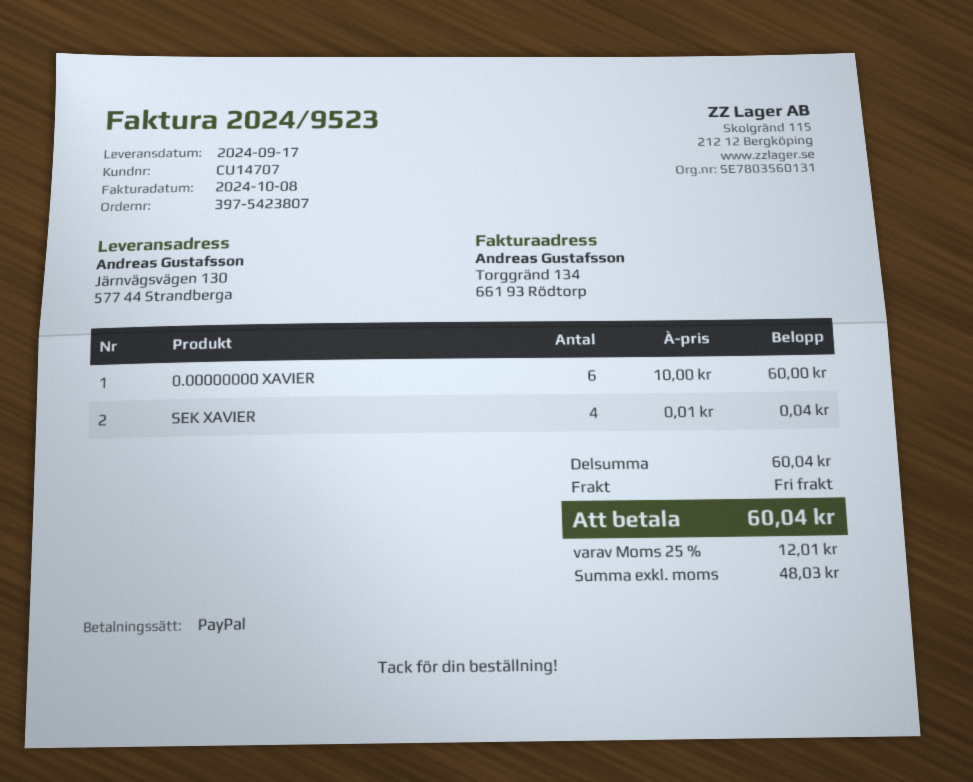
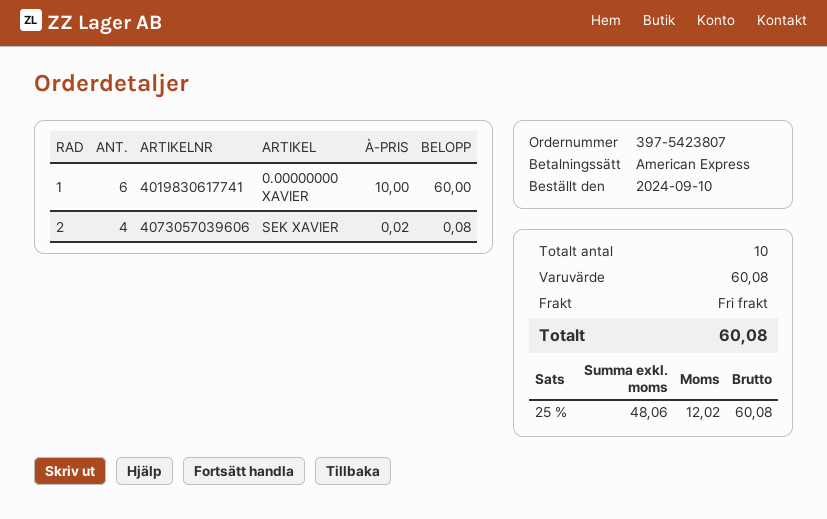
payment method: PayPal -> American Express
SEK XAVIER: 4 x 0.01 = 0.04 -> 4 x 0.02 = 0.08
subtotal: 60.04 -> 60.08
net: 48.03 -> 48.06
tax: 25% = 12.01 -> 25% = 12.02
total: 60.04 -> 60.08

